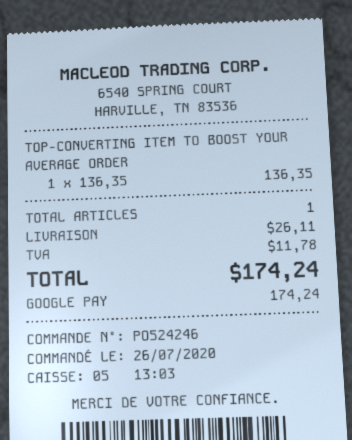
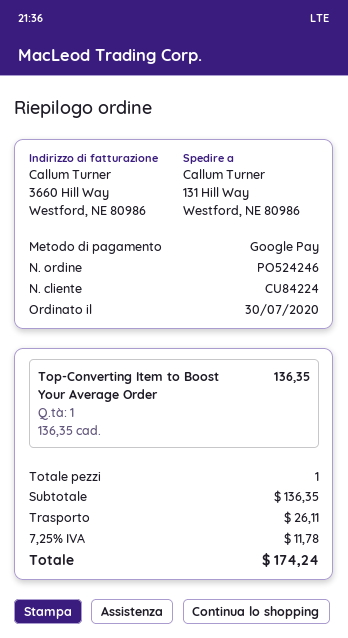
order date: 2020-07-26 -> 2020-07-30

